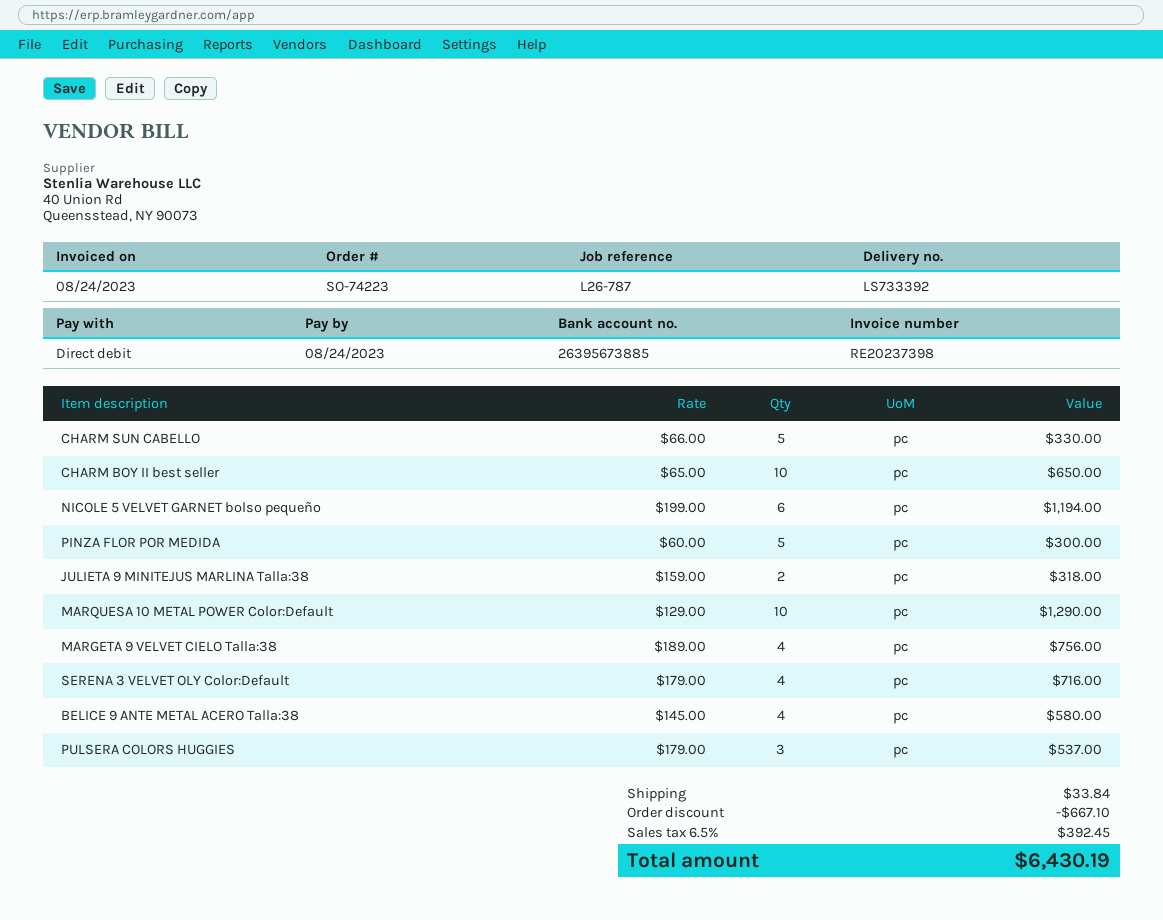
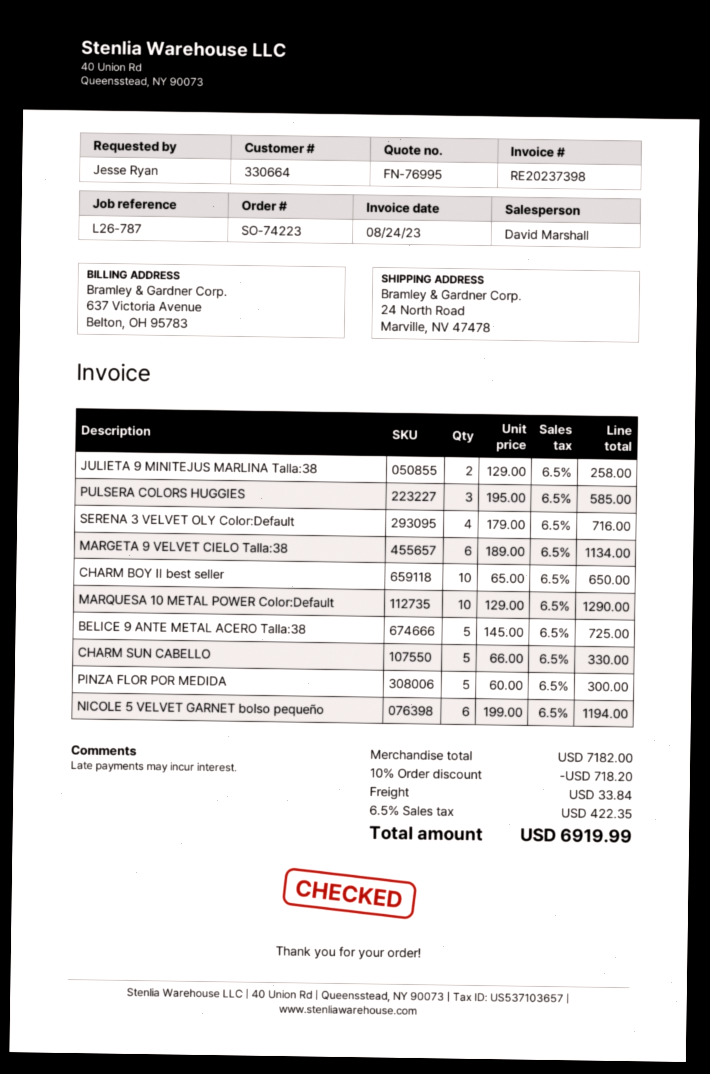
JULIETA 9 MINITEJUS MARLINA Talla:38: 2 x 159.00 = 318.00 -> 2 x 129.00 = 258.00
MARGETA 9 VELVET CIELO Talla:38: 4 x 189.00 = 756.00 -> 6 x 189.00 = 1134.00
BELICE 9 ANTE METAL ACERO Talla:38: 4 x 145.00 = 580.00 -> 5 x 145.00 = 725.00
PULSERA COLORS HUGGIES: 3 x 179.00 = 537.00 -> 3 x 195.00 = 585.00
discount: 667.10 -> 718.20
tax: 6.5% = 392.45 -> 6.5% = 422.35
total: 6430.19 -> 6919.99

